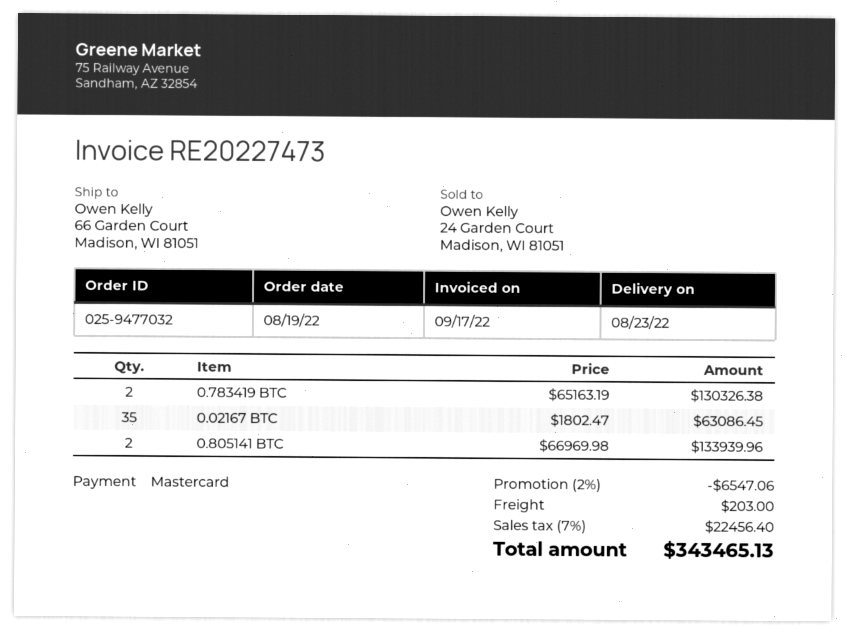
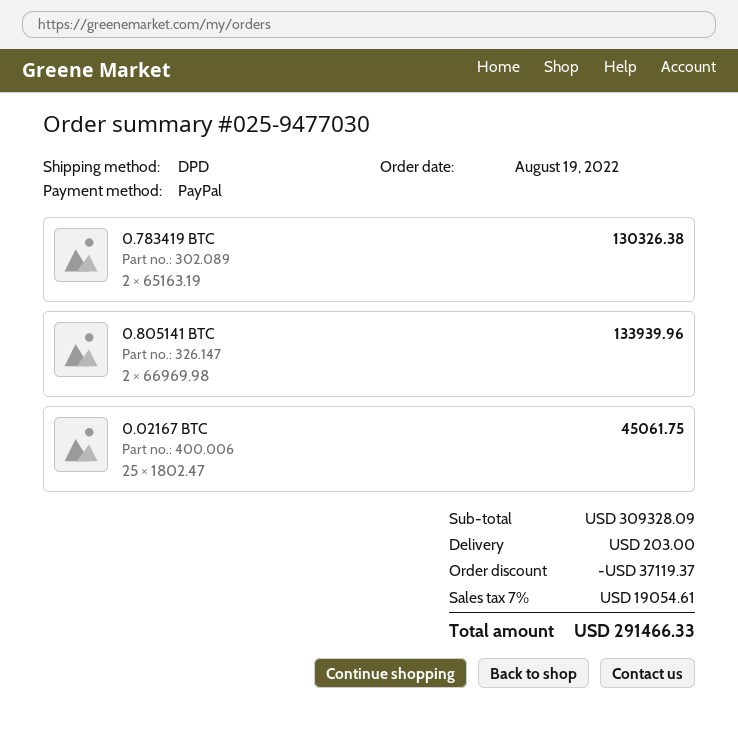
order number: 025-9477032 -> 025-9477030
payment method: Mastercard -> PayPal
0.02167 BTC: 35 x 1802.47 = 63086.45 -> 25 x 1802.47 = 45061.75
discount: 6547.06 -> 37119.37
tax: 7% = 22456.40 -> 7% = 19054.61
total: 343465.13 -> 291466.33

